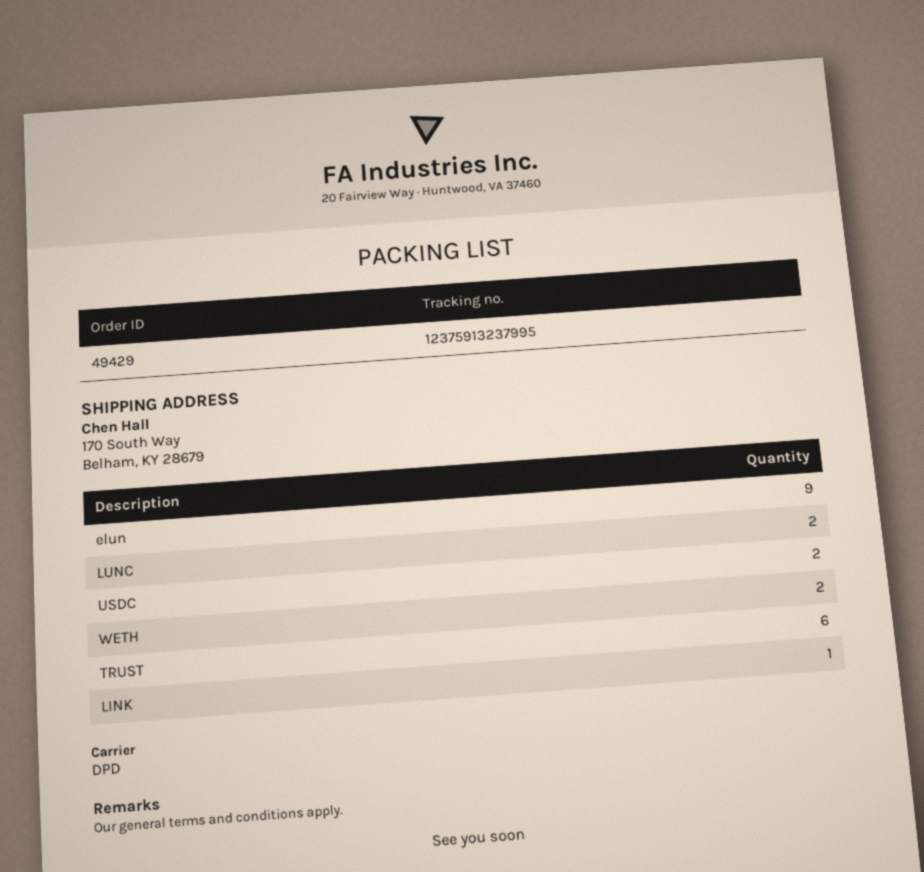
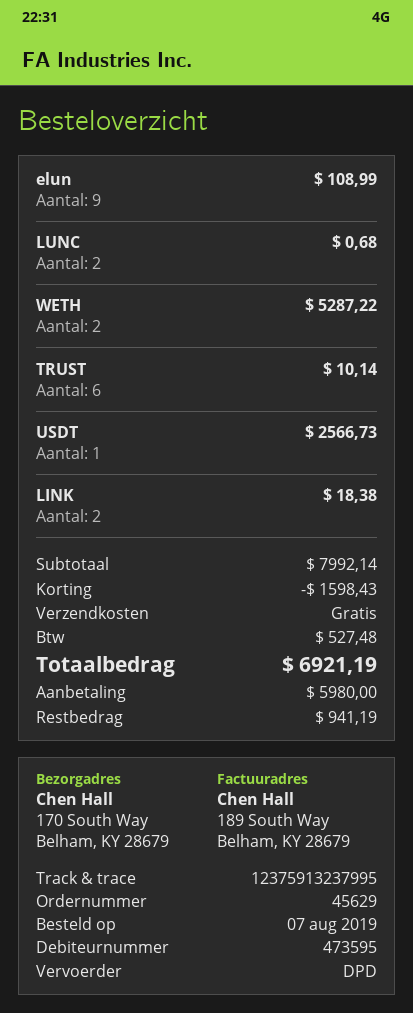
order number: 49429 -> 45629
USDC: 2 -> none
LINK: 1 -> 2
USDT: none -> 1

